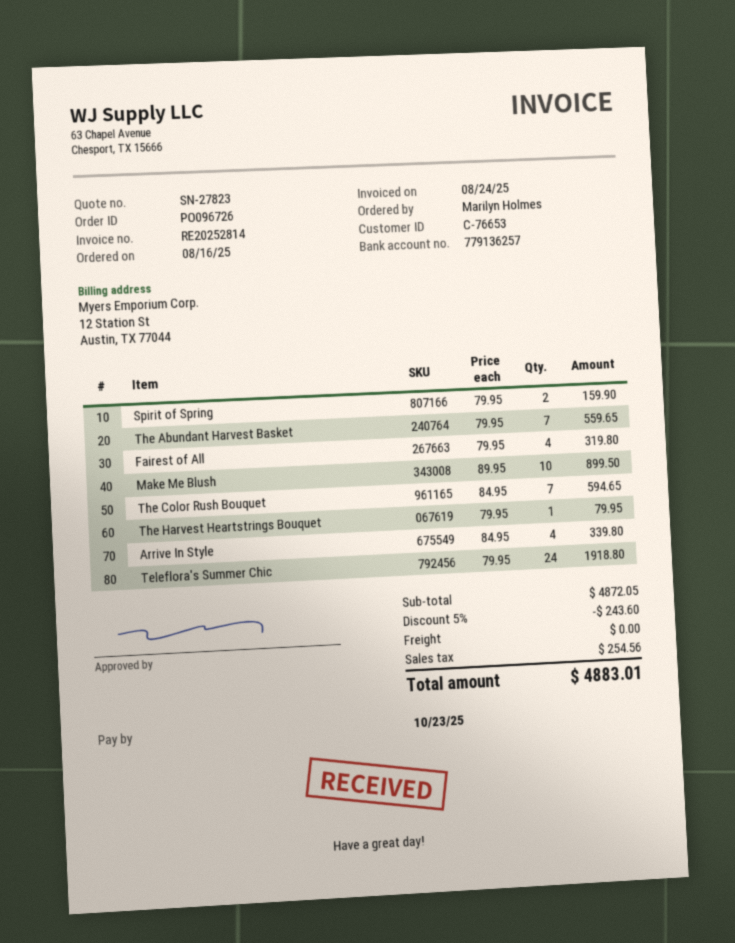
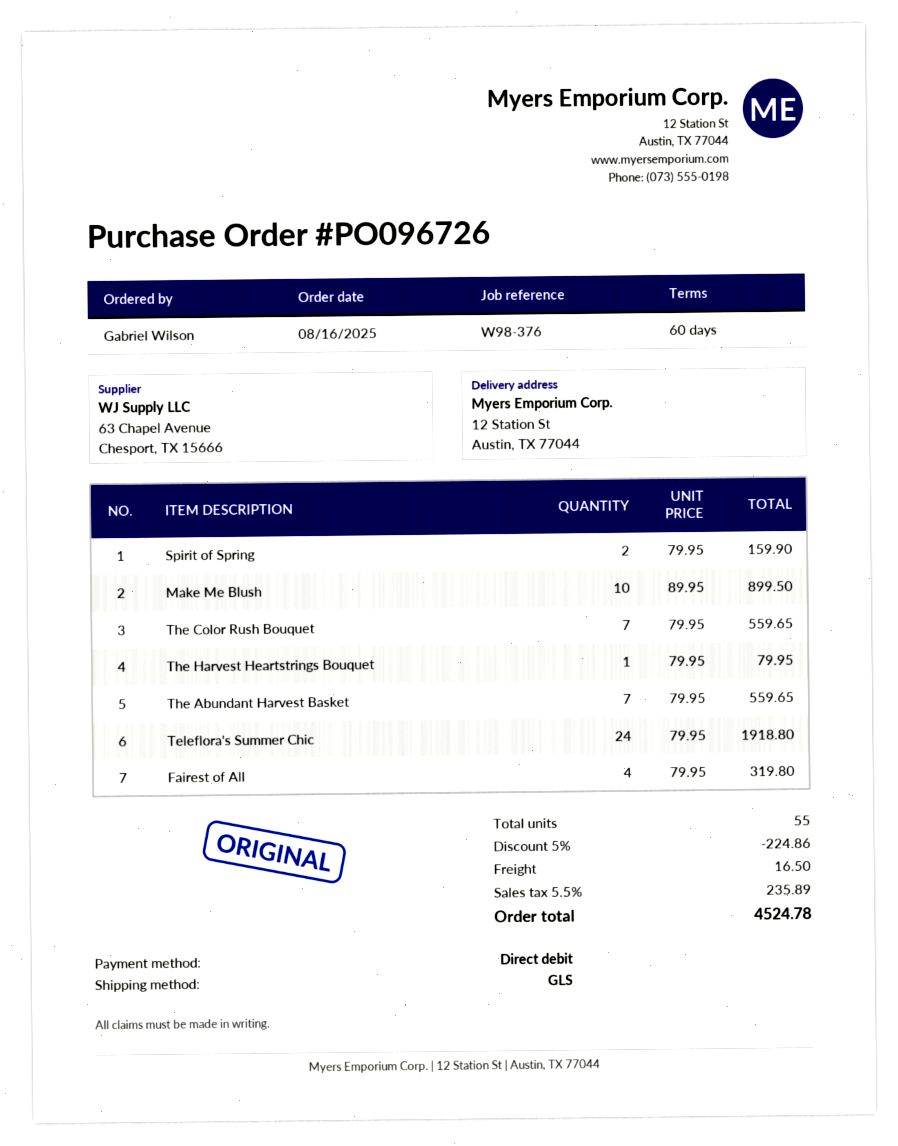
ordered by: Marilyn Holmes -> Gabriel Wilson
The Color Rush Bouquet: 7 x 84.95 = 594.65 -> 7 x 79.95 = 559.65
Arrive In Style: 4 x 84.95 = 339.80 -> none
discount: 5% = 243.60 -> 5% = 224.86
shipping: 0.00 -> 16.50
tax: 254.56 -> 235.89
total: 4883.01 -> 4524.78

